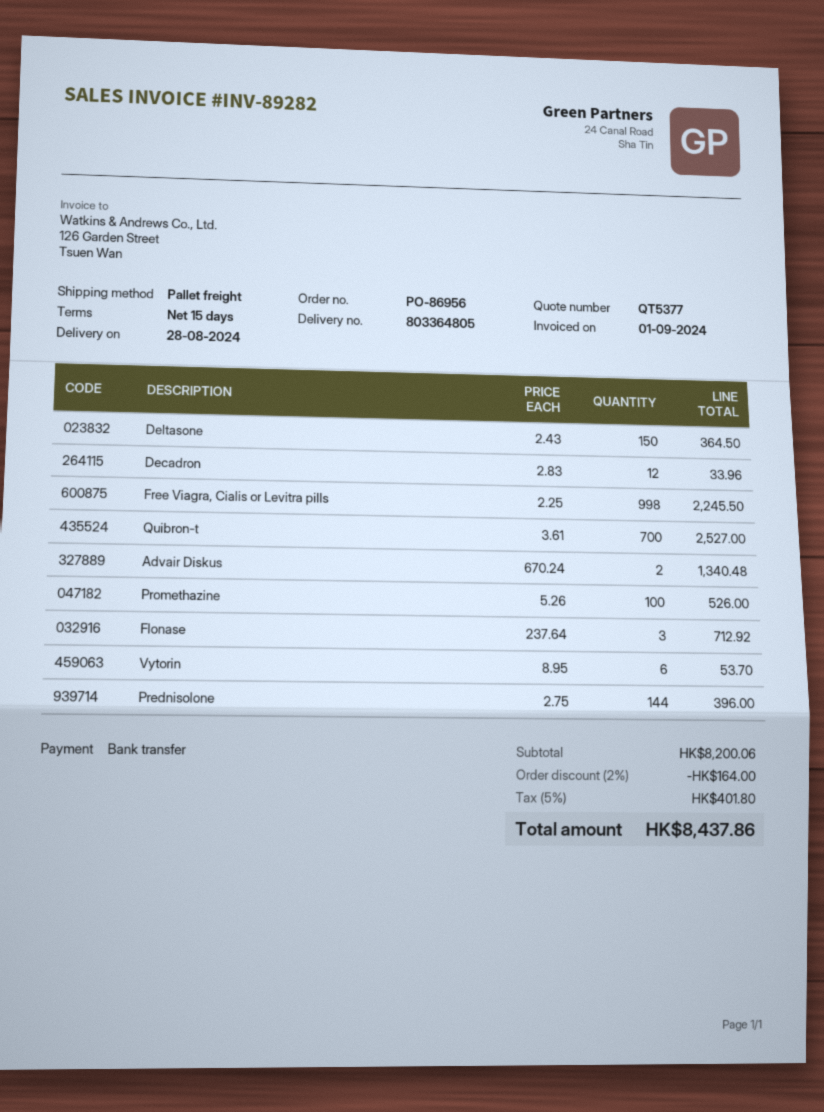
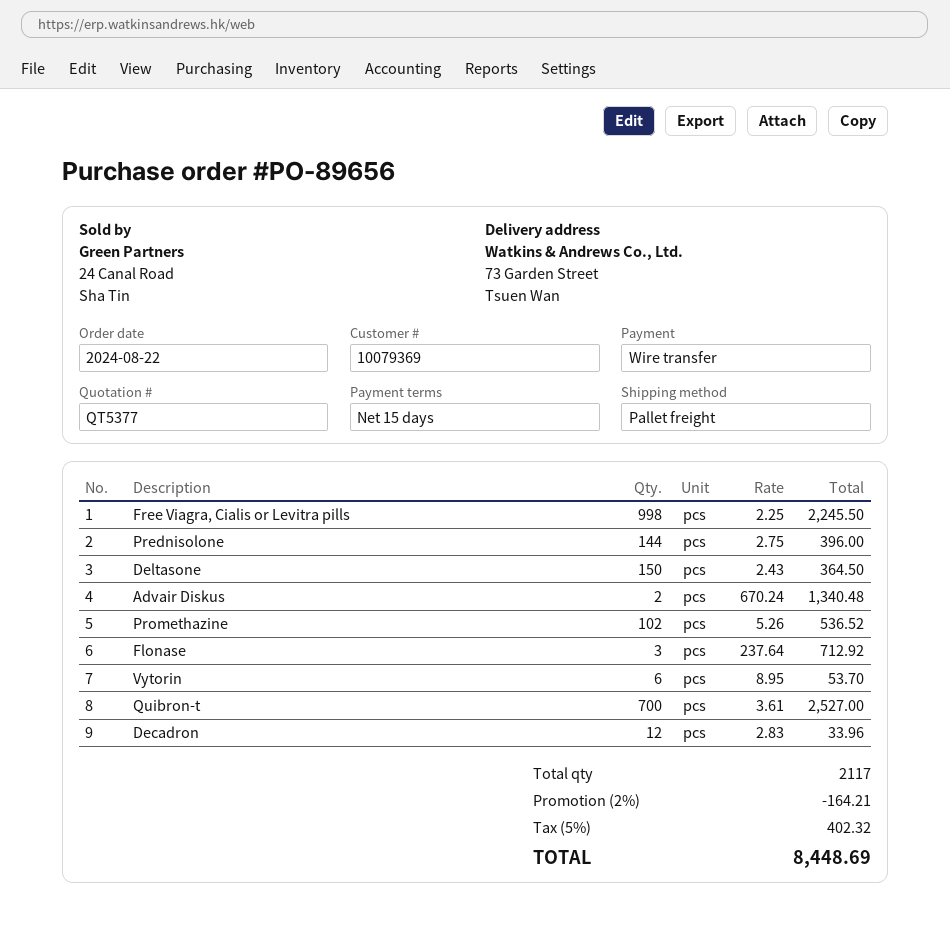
order number: PO-86956 -> PO-89656
Promethazine: 100 x 5.26 = 526.00 -> 102 x 5.26 = 536.52
discount: 2% = 164.00 -> 2% = 164.21
tax: 5% = 401.80 -> 5% = 402.32
total: 8437.86 -> 8448.69

